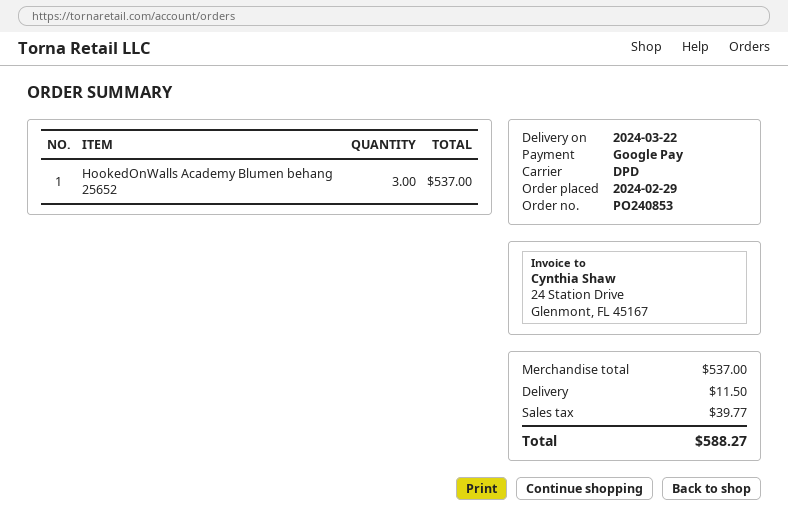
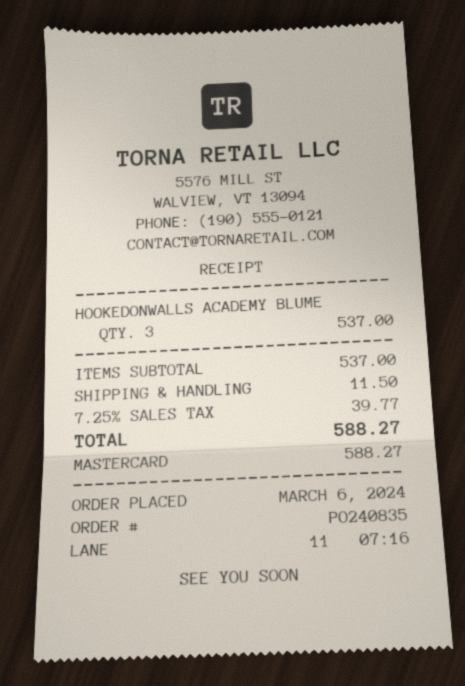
order number: PO240853 -> PO240835
order date: 2024-02-29 -> 2024-03-06
payment method: Google Pay -> Mastercard

